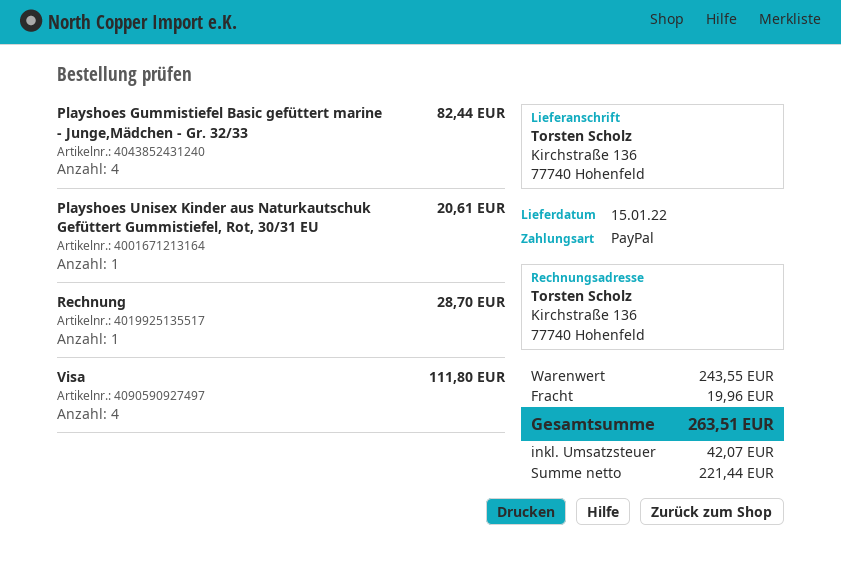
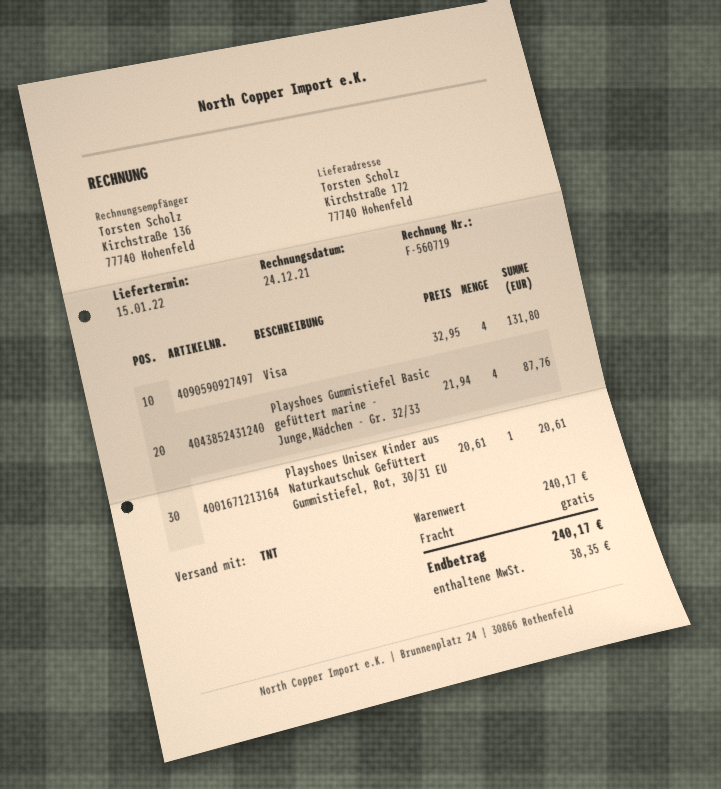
ship to: Kirchstraße 136, 77740 Hohenfeld -> Kirchstraße 172, 77740 Hohenfeld
Playshoes Gummistiefel Basic gefüttert marine - Junge,Mädchen - Gr. 32/33: 4 for 82.44 -> 4 for 87.76
Rechnung: 1 for 28.70 -> none
Visa: 4 for 111.80 -> 4 for 131.80
subtotal: 243.55 -> 240.17
shipping: 19.96 -> 0.00
tax: 42.07 -> 38.35
total: 263.51 -> 240.17

